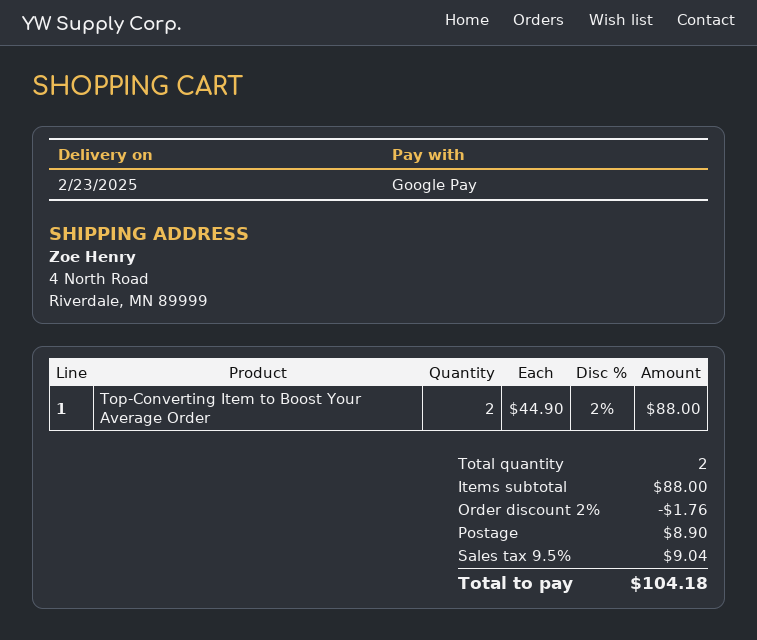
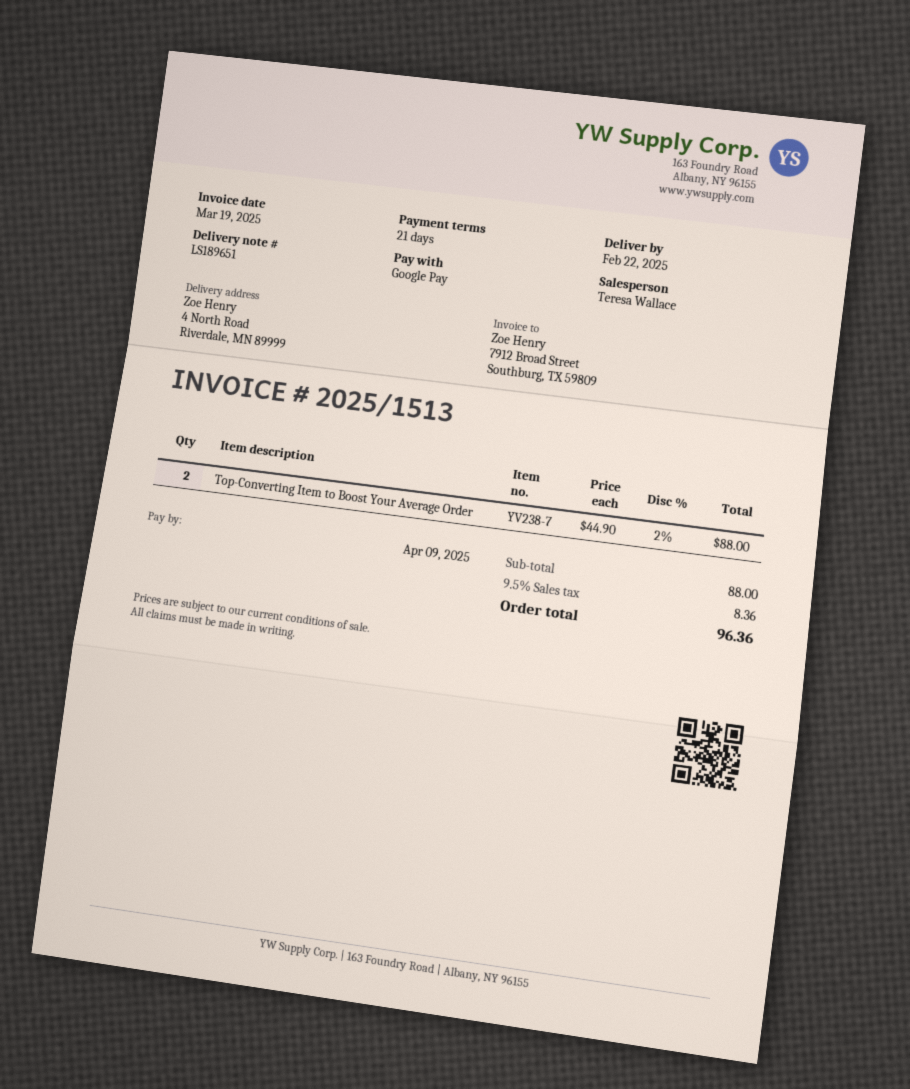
delivery date: 2025-02-23 -> 2025-02-22
discount: 2% = 1.76 -> none
shipping: 8.90 -> none
tax: 9.5% = 9.04 -> 9.5% = 8.36
total: 104.18 -> 96.36

